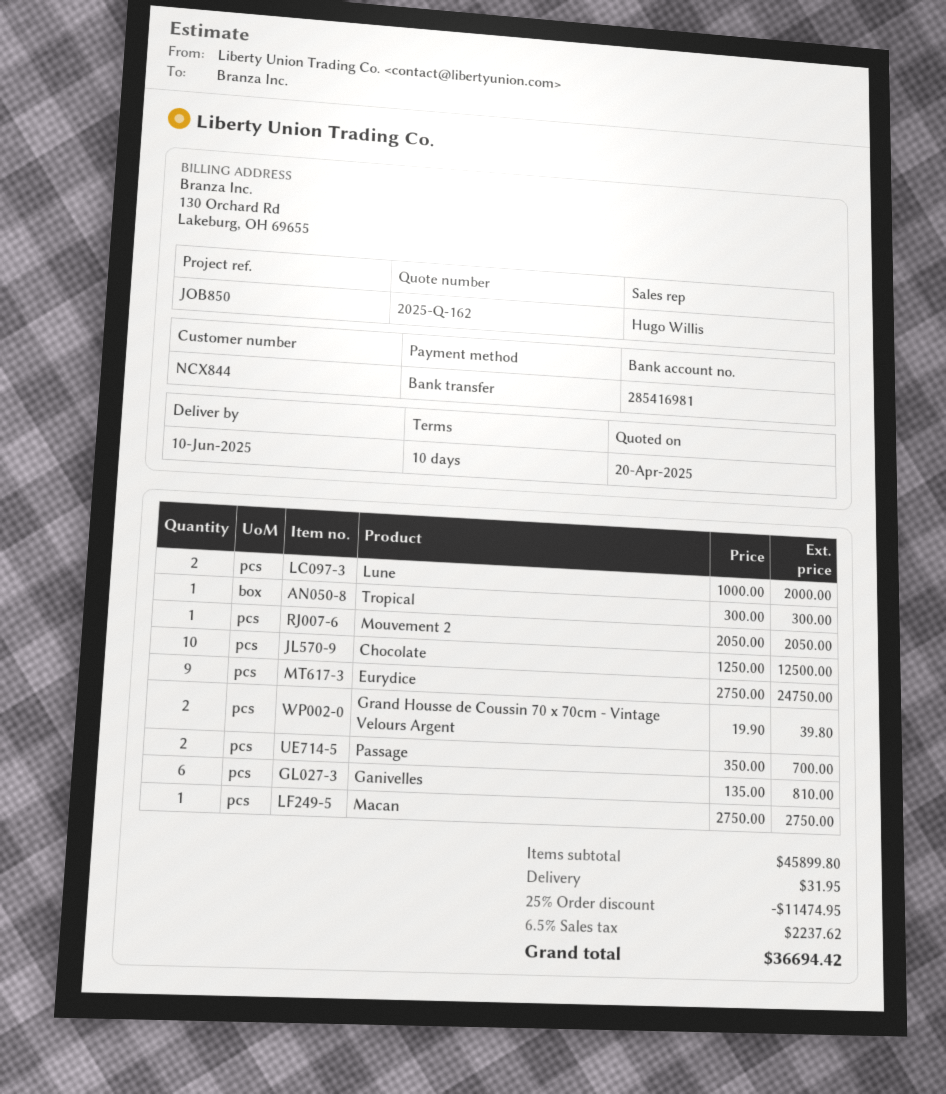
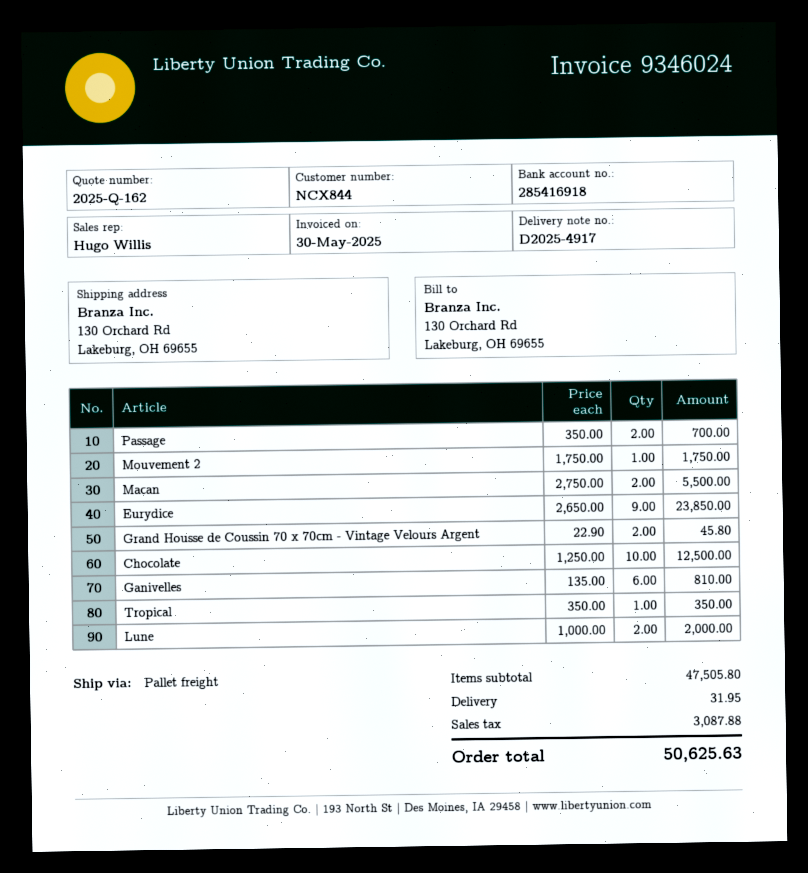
bank account: 285416981 -> 285416918
Tropical: 1 x 300.00 = 300.00 -> 1 x 350.00 = 350.00
Mouvement 2: 1 x 2050.00 = 2050.00 -> 1 x 1750.00 = 1750.00
Eurydice: 9 x 2750.00 = 24750.00 -> 9 x 2650.00 = 23850.00
Grand Housse de Coussin 70 x 70cm - Vintage Velours Argent: 2 x 19.90 = 39.80 -> 2 x 22.90 = 45.80
Macan: 1 x 2750.00 = 2750.00 -> 2 x 2750.00 = 5500.00
subtotal: 45899.80 -> 47505.80
discount: 25% = 11474.95 -> none
tax: 2237.62 -> 3087.88
total: 36694.42 -> 50625.63

